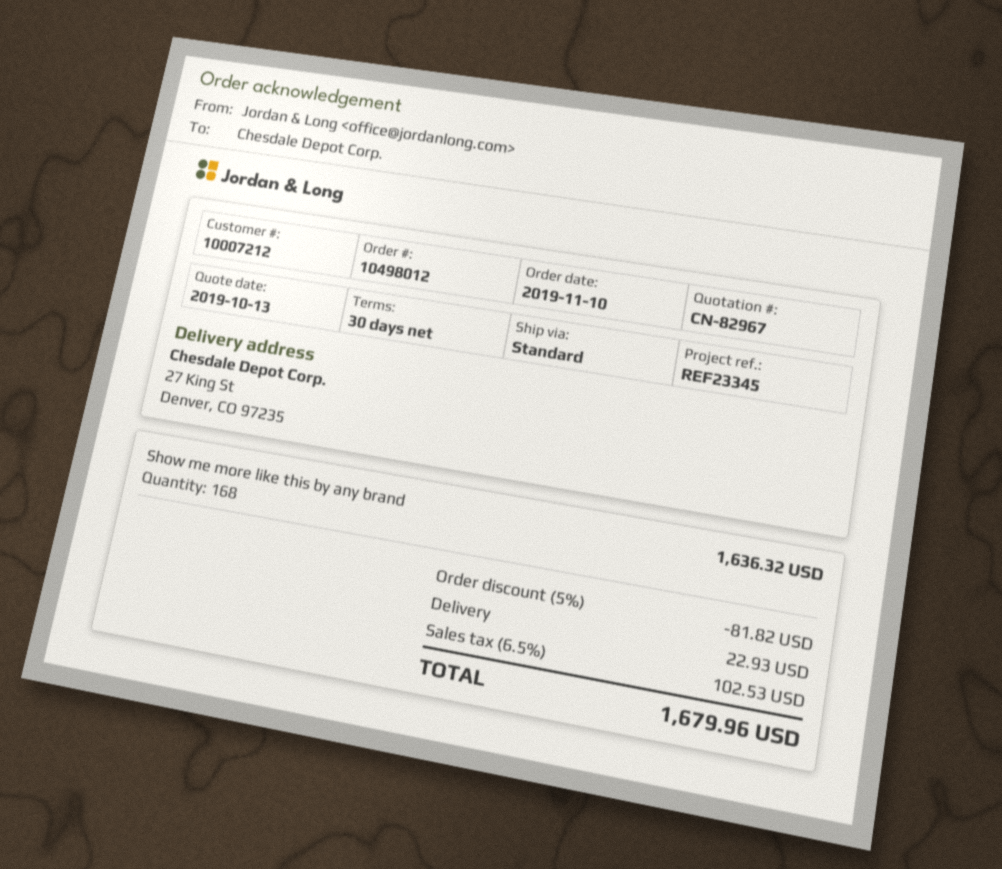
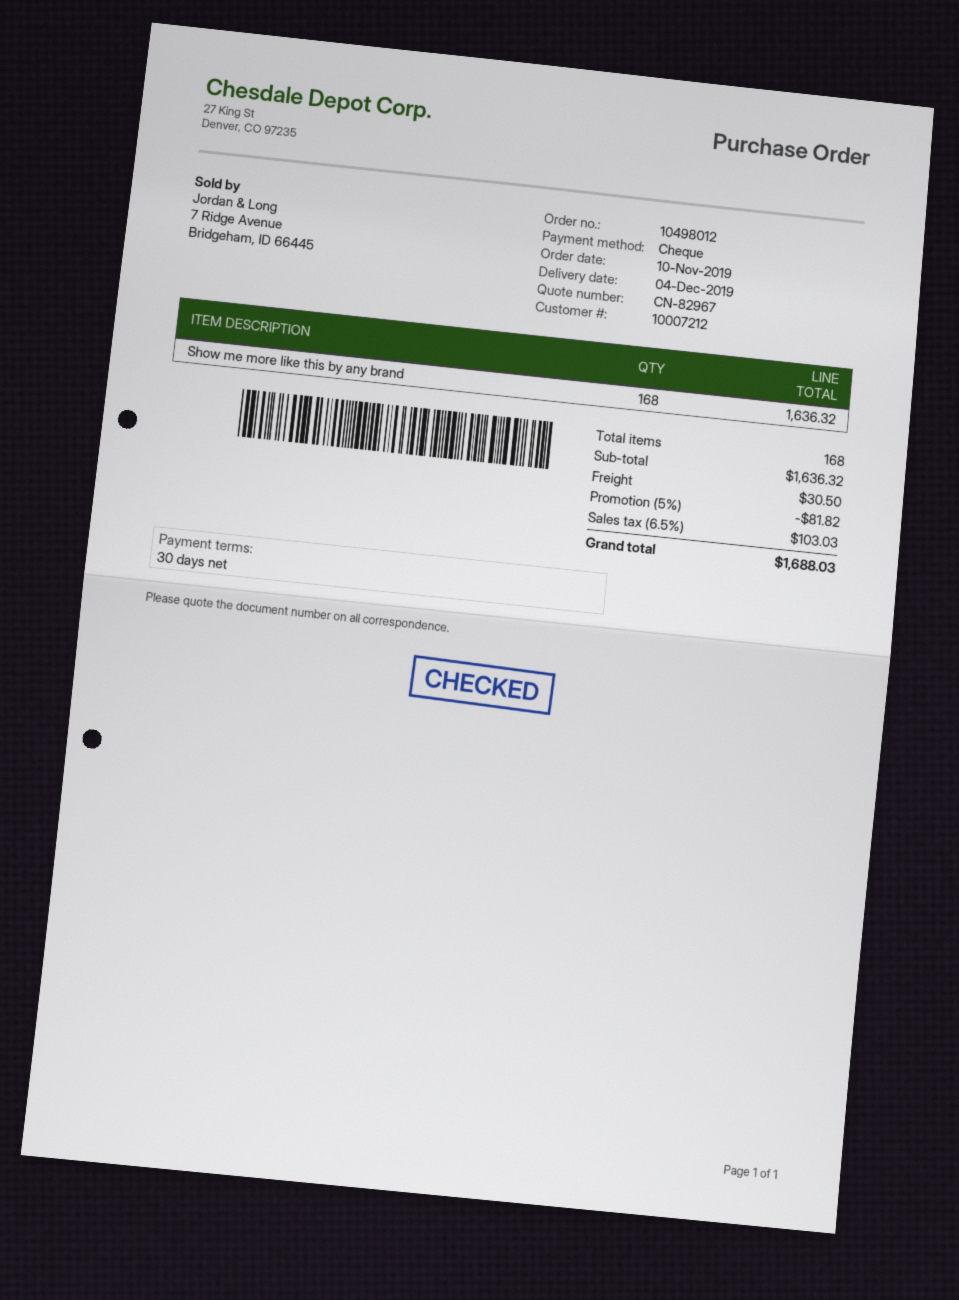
shipping: 22.93 -> 30.50
tax: 6.5% = 102.53 -> 6.5% = 103.03
total: 1679.96 -> 1688.03

